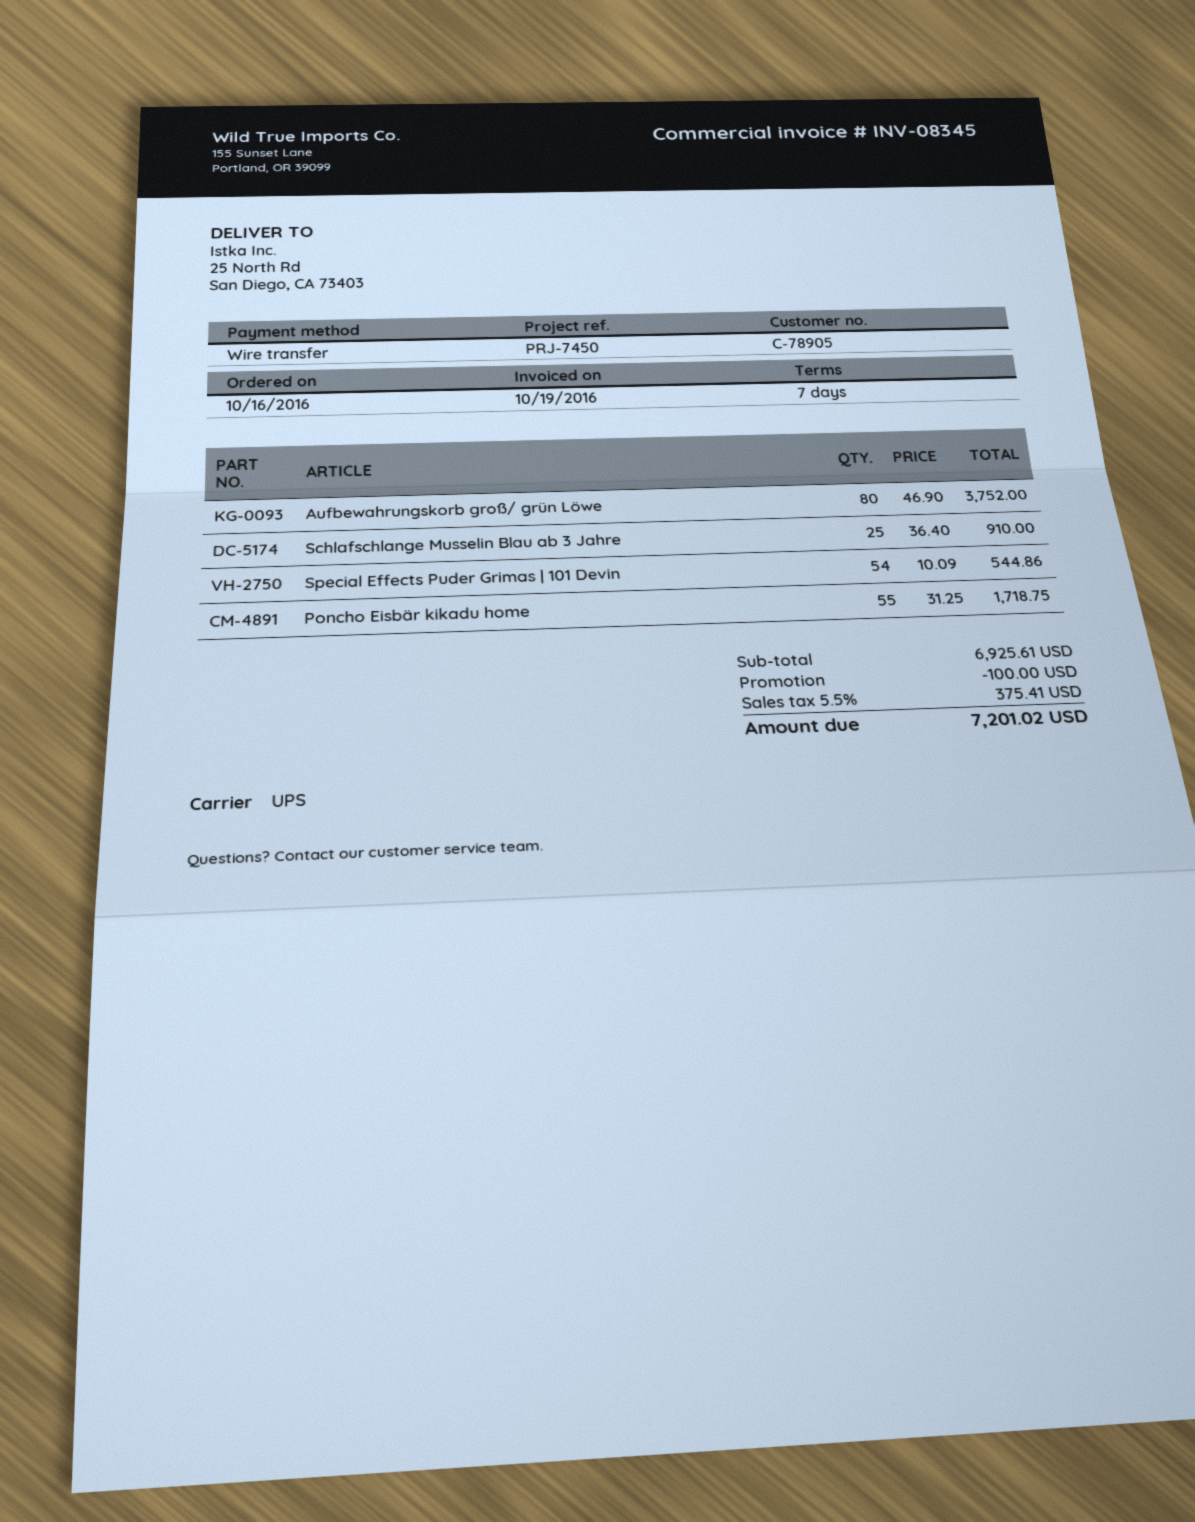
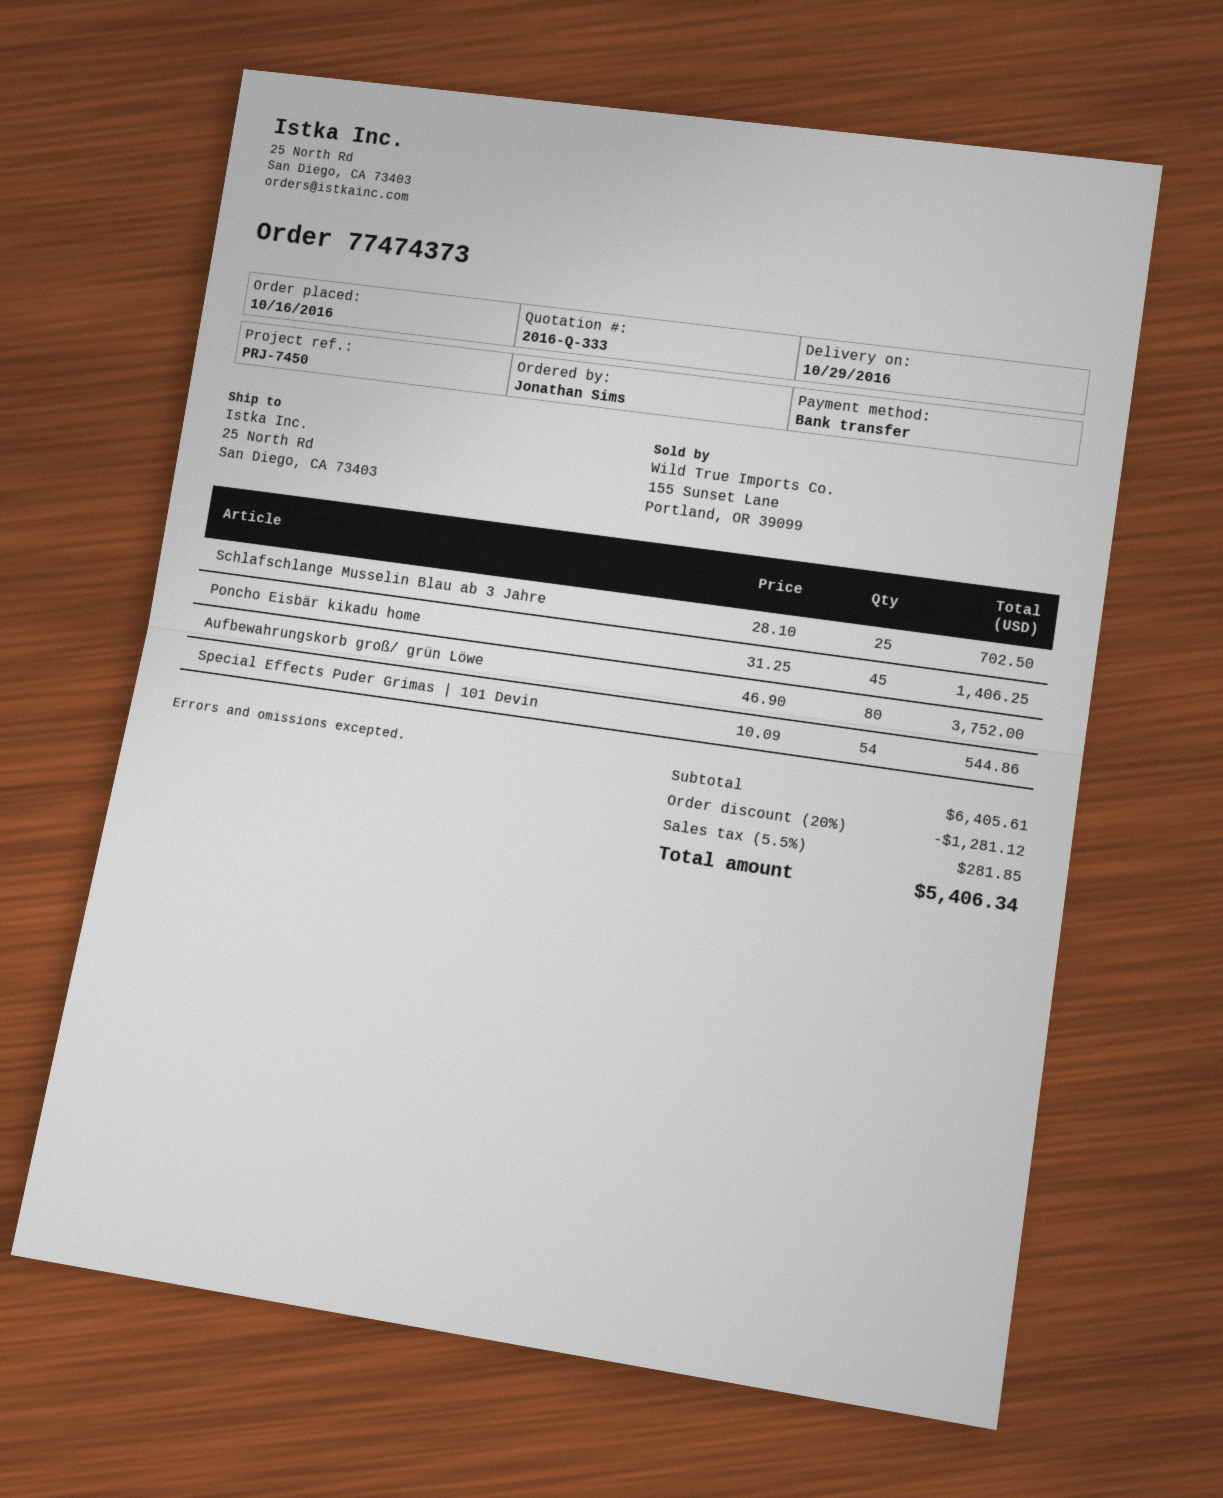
Schlafschlange Musselin Blau ab 3 Jahre: 25 x 36.40 = 910.00 -> 25 x 28.10 = 702.50
Poncho Eisbär kikadu home: 55 x 31.25 = 1718.75 -> 45 x 31.25 = 1406.25
subtotal: 6925.61 -> 6405.61
discount: 100.00 -> 1281.12
tax: 5.5% = 375.41 -> 5.5% = 281.85
total: 7201.02 -> 5406.34

